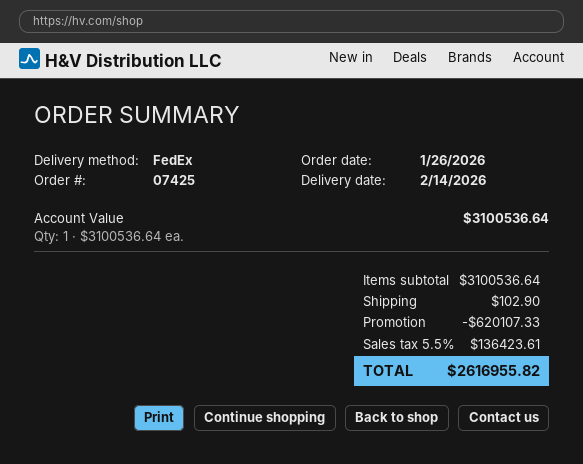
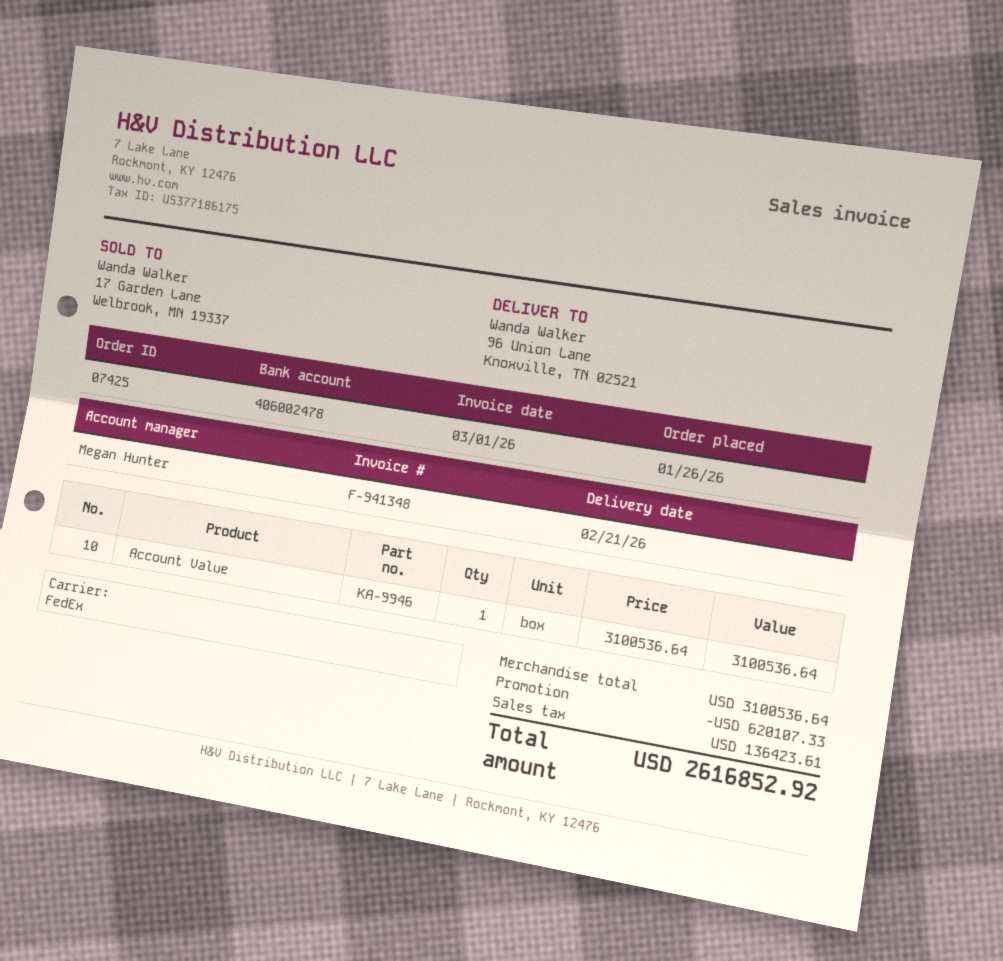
delivery date: 2026-02-14 -> 2026-02-21
shipping: 102.90 -> none
total: 2616955.82 -> 2616852.92

